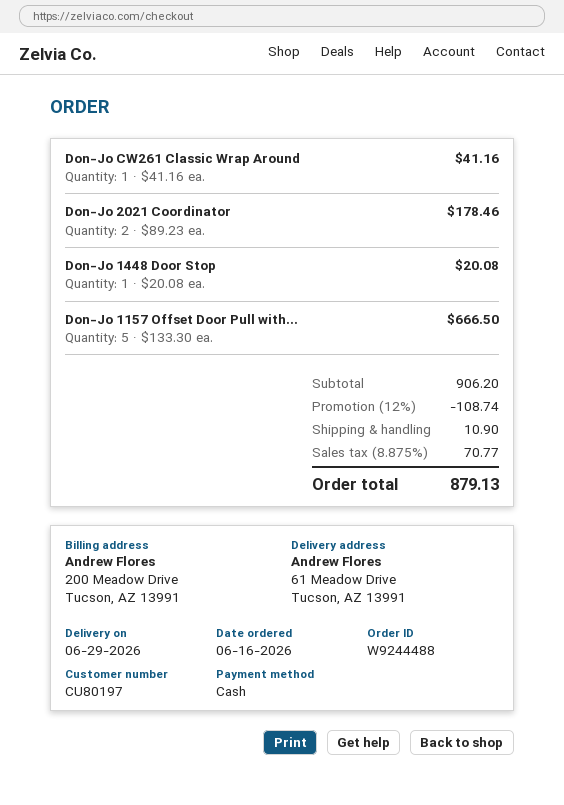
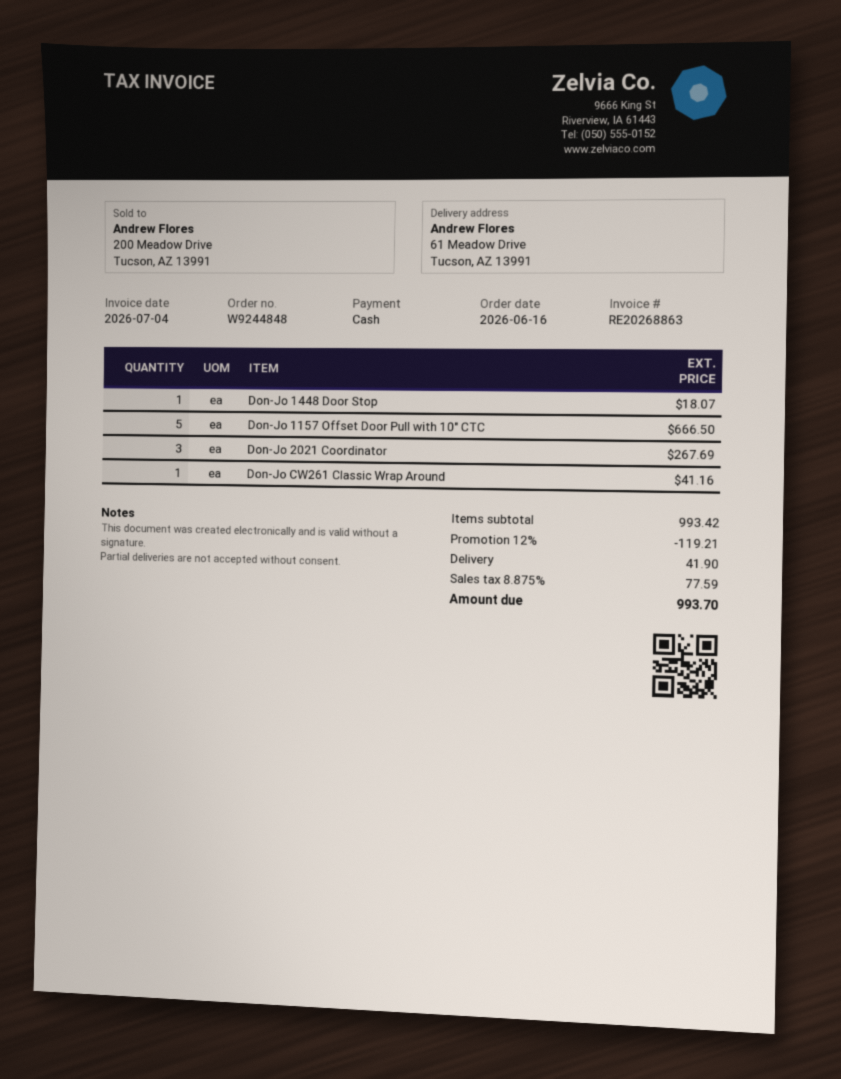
order number: W9244488 -> W9244848
Don-Jo 2021 Coordinator: 2 for 178.46 -> 3 for 267.69
Don-Jo 1448 Door Stop: 1 for 20.08 -> 1 for 18.07
subtotal: 906.20 -> 993.42
discount: 12% = 108.74 -> 12% = 119.21
shipping: 10.90 -> 41.90
tax: 8.875% = 70.77 -> 8.875% = 77.59
total: 879.13 -> 993.70

